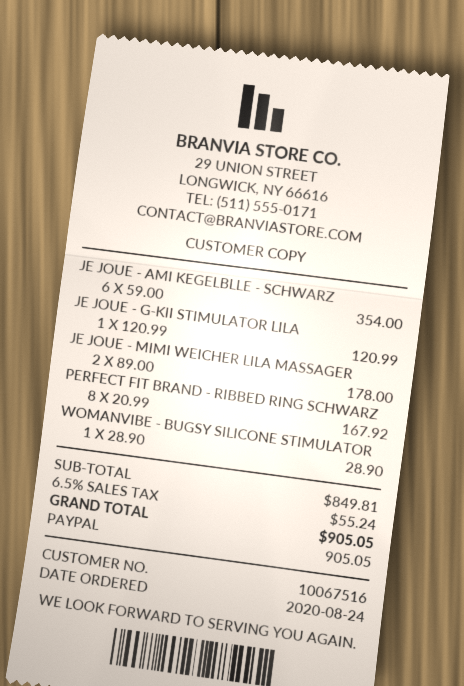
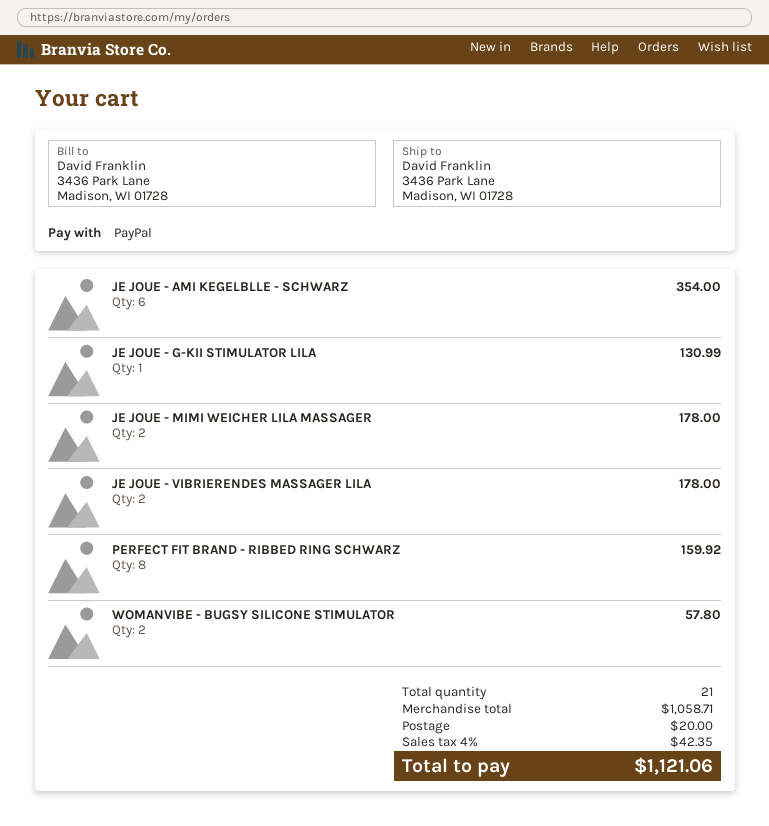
JE JOUE - G-KII STIMULATOR LILA: 1 for 120.99 -> 1 for 130.99
PERFECT FIT BRAND - RIBBED RING SCHWARZ: 8 for 167.92 -> 8 for 159.92
WOMANVIBE - BUGSY SILICONE STIMULATOR: 1 for 28.90 -> 2 for 57.80
JE JOUE - VIBRIERENDES MASSAGER LILA: none -> 2 for 178.00
subtotal: 849.81 -> 1058.71
shipping: none -> 20.00
tax: 6.5% = 55.24 -> 4% = 42.35
total: 905.05 -> 1121.06

